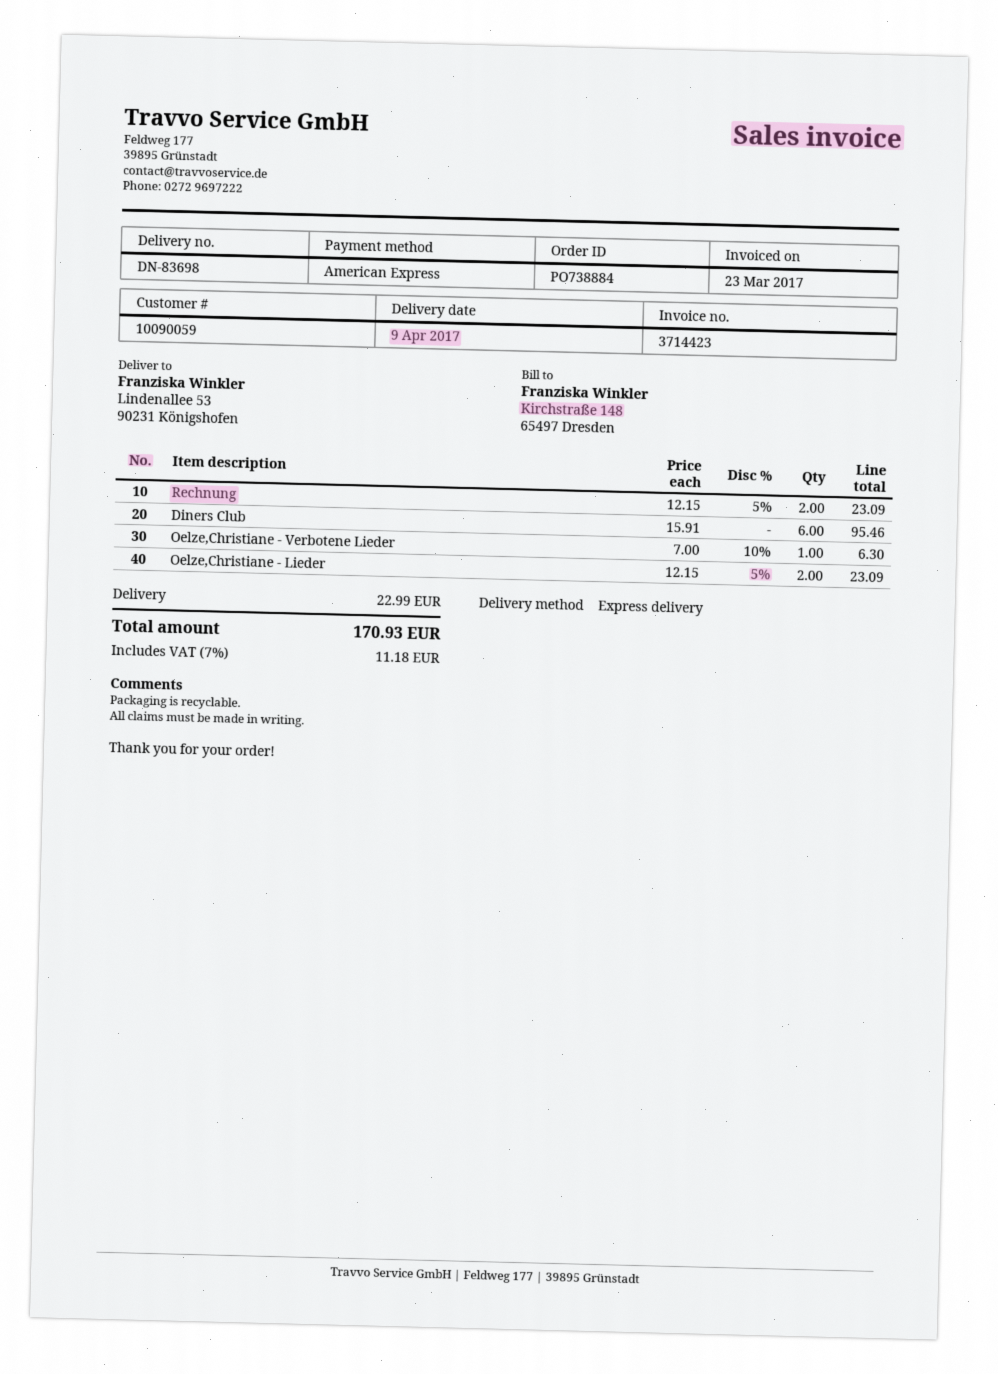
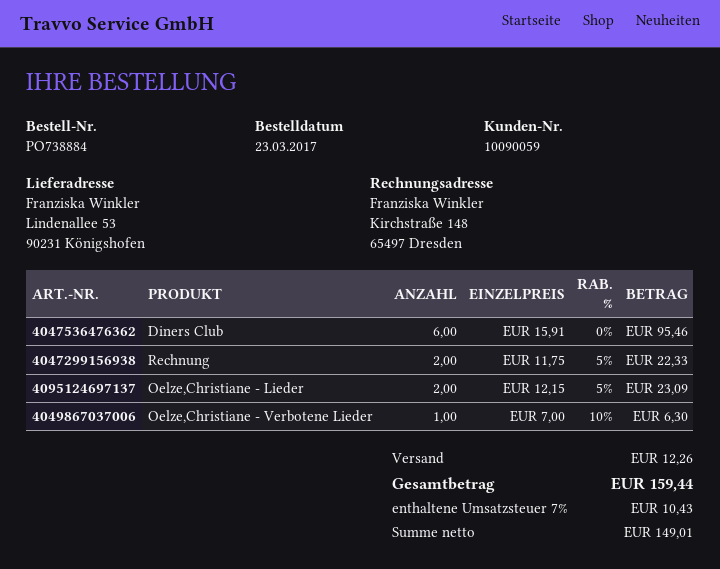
Rechnung: 2 x 12.15 - 5% = 23.09 -> 2 x 11.75 - 5% = 22.33
shipping: 22.99 -> 12.26
tax: 7% = 11.18 -> 7% = 10.43
total: 170.93 -> 159.44

